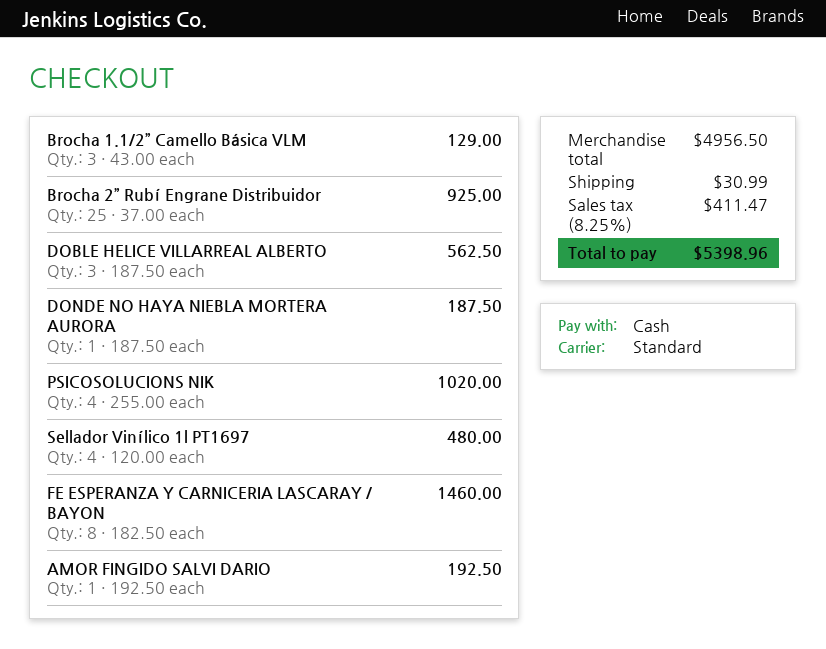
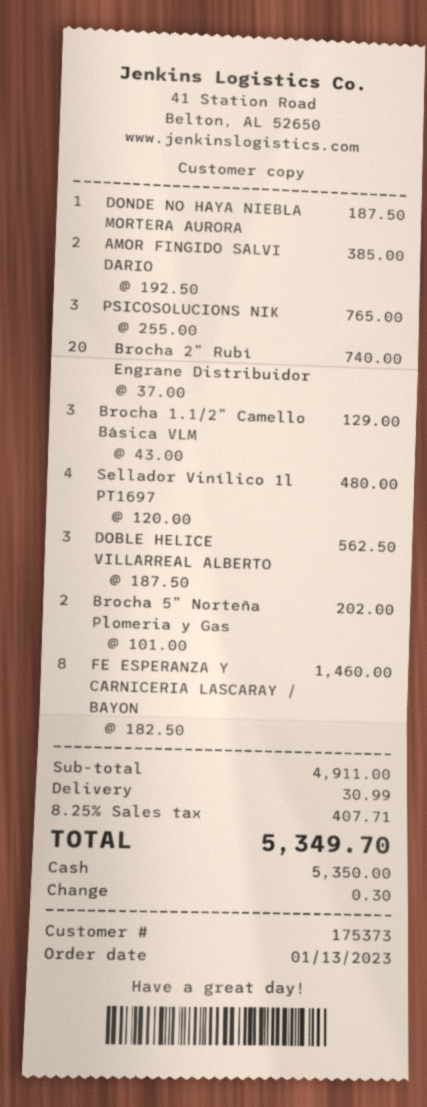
Brocha 2” Rubí Engrane Distribuidor: 25 x 37.00 = 925.00 -> 20 x 37.00 = 740.00
PSICOSOLUCIONS NIK: 4 x 255.00 = 1020.00 -> 3 x 255.00 = 765.00
AMOR FINGIDO SALVI DARIO: 1 x 192.50 = 192.50 -> 2 x 192.50 = 385.00
Brocha 5” Norteña Plomeria y Gas: none -> 2 x 101.00 = 202.00
subtotal: 4956.50 -> 4911.00
tax: 8.25% = 411.47 -> 8.25% = 407.71
total: 5398.96 -> 5349.70

